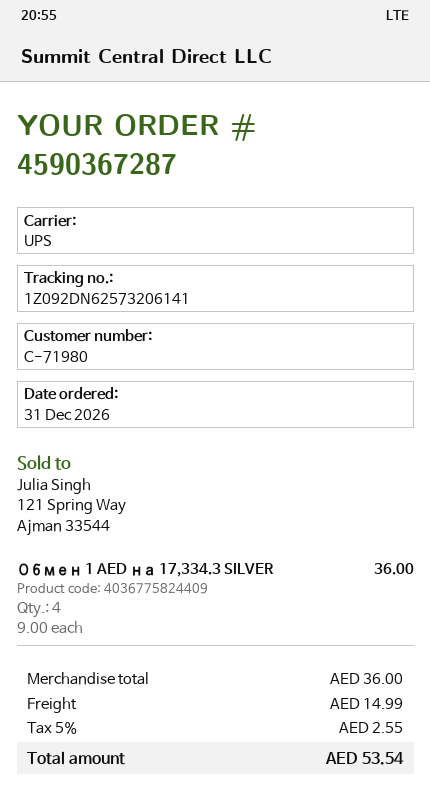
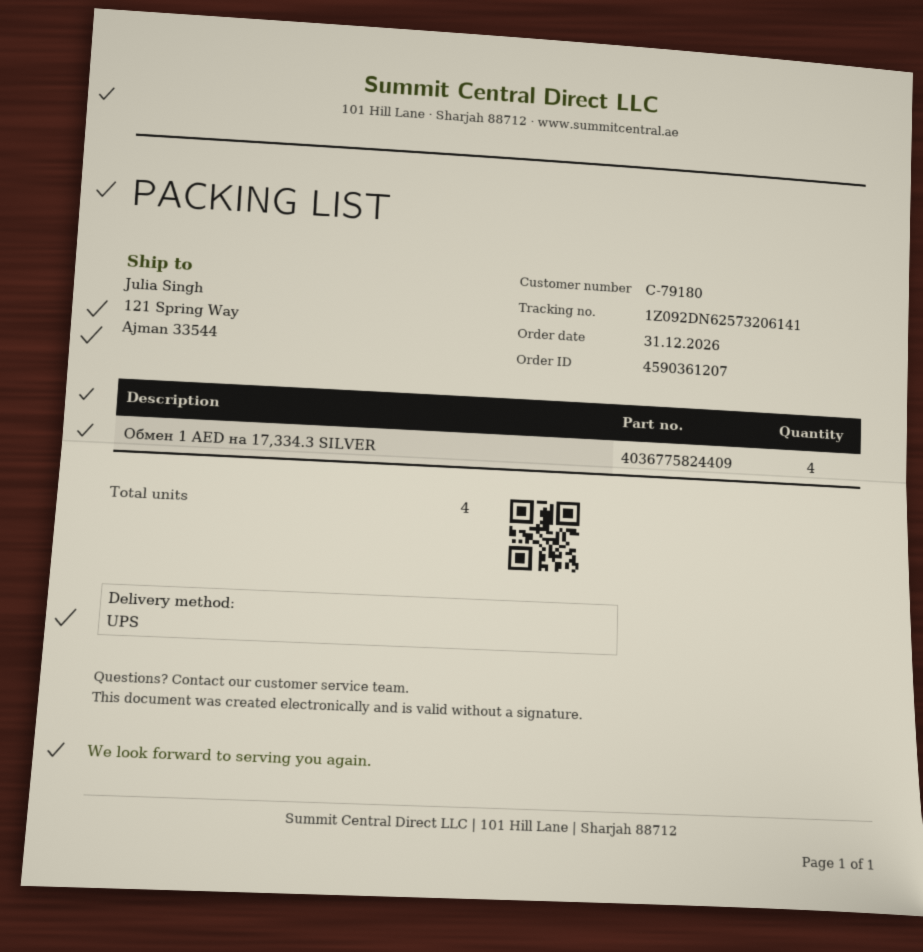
order number: 4590367287 -> 4590361207
customer number: C-71980 -> C-79180

